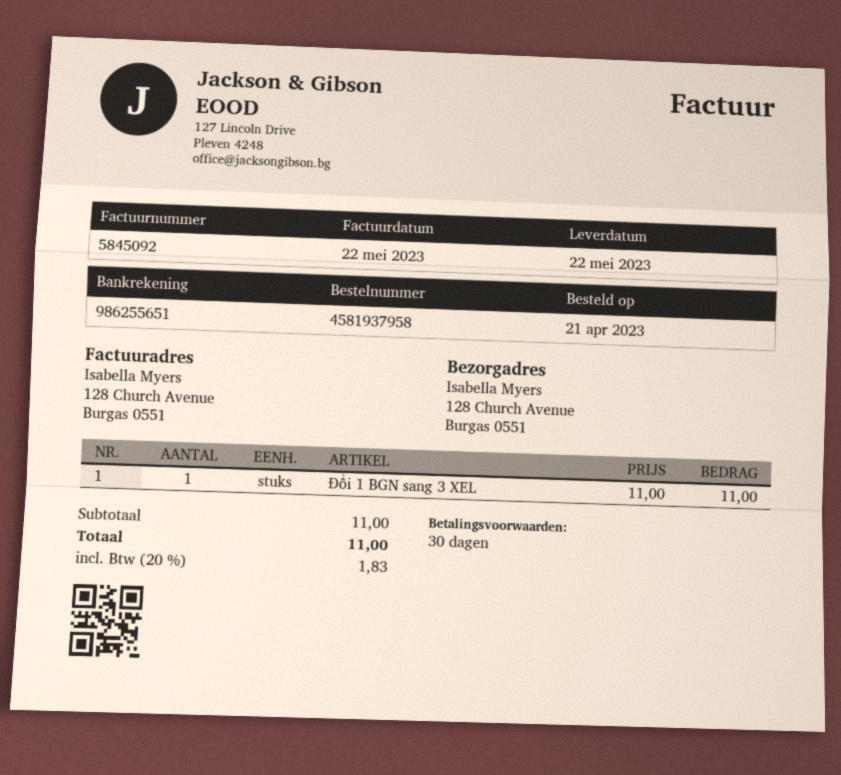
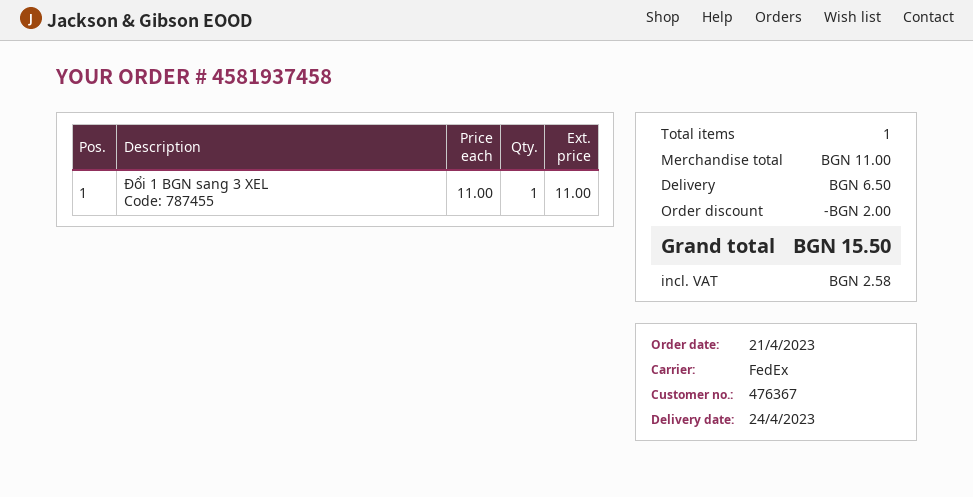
order number: 4581937958 -> 4581937458
delivery date: 2023-05-22 -> 2023-04-24
discount: none -> 2.00
shipping: none -> 6.50
tax: 1.83 -> 2.58
total: 11.00 -> 15.50

